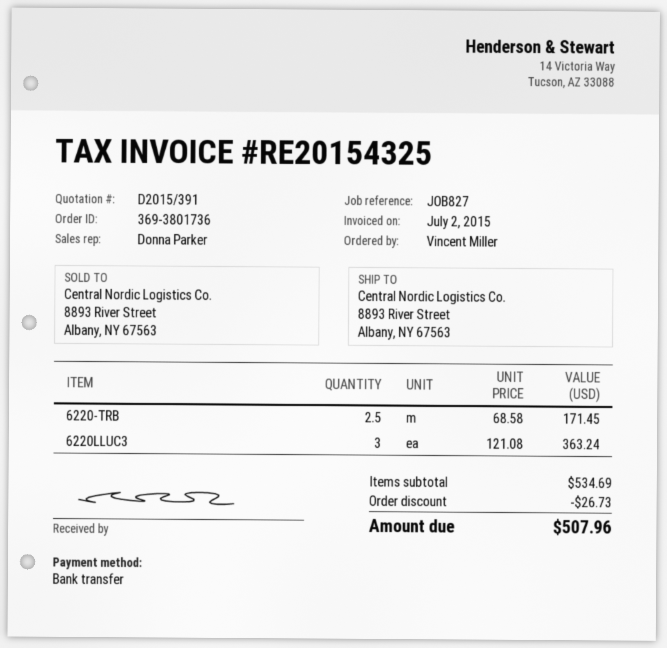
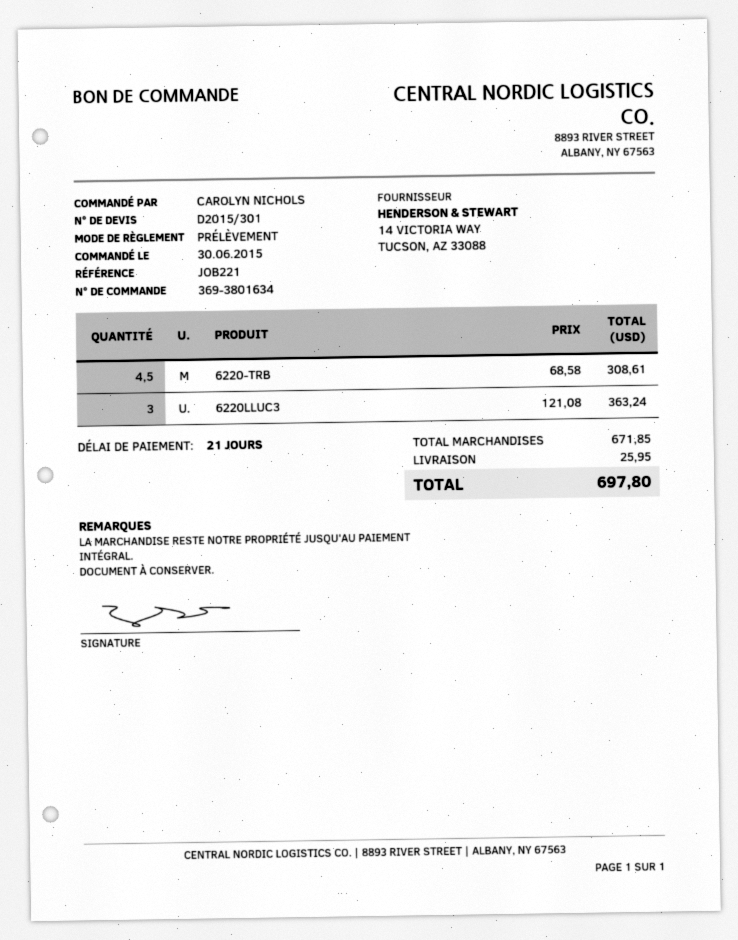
quote number: D2015/391 -> D2015/301
order number: 369-3801736 -> 369-3801634
reference: JOB827 -> JOB221
ordered by: Vincent Miller -> CAROLYN NICHOLS
payment method: bank transfer -> direct debit
6220-TRB: 2.5 x 68.58 = 171.45 -> 4.5 x 68.58 = 308.61
subtotal: 534.69 -> 671.85
discount: 26.73 -> none
shipping: none -> 25.95
total: 507.96 -> 697.80

